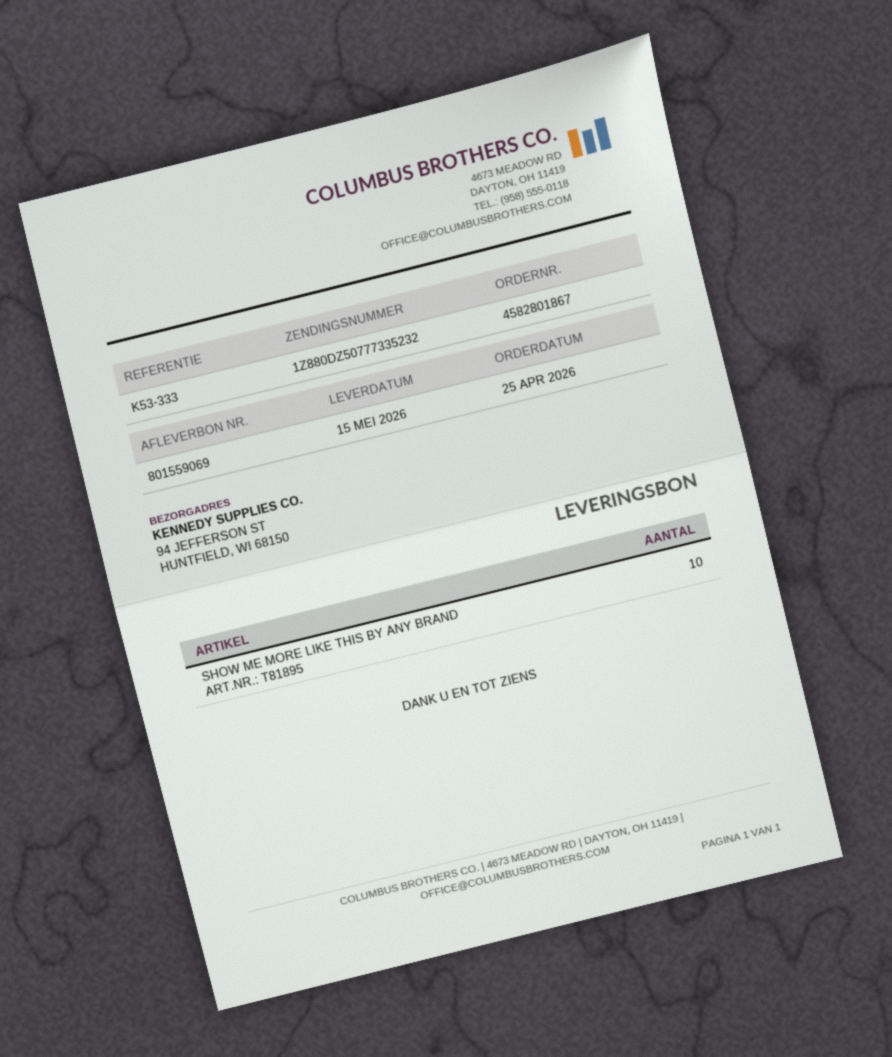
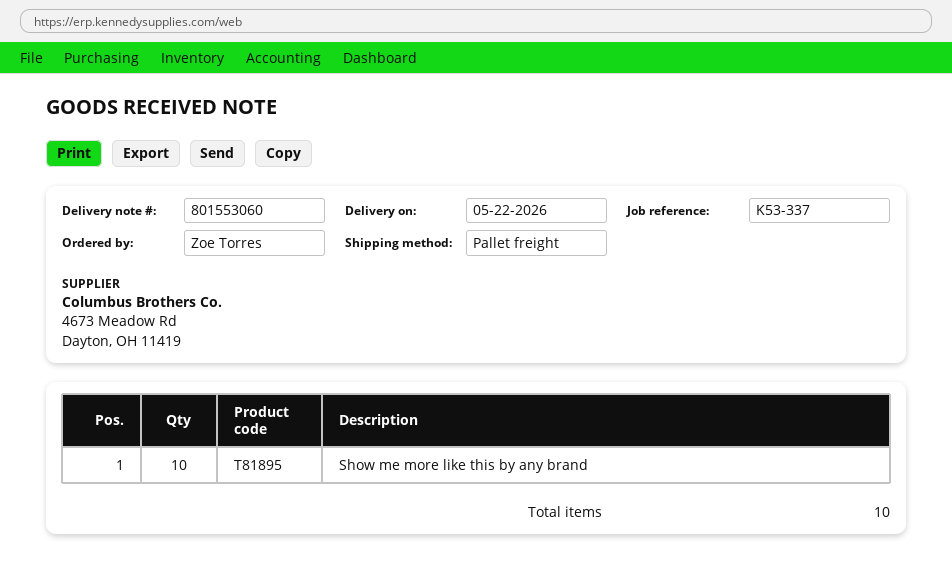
delivery note number: 801559069 -> 801553060
delivery date: 2026-05-15 -> 2026-05-22
reference: K53-333 -> K53-337

